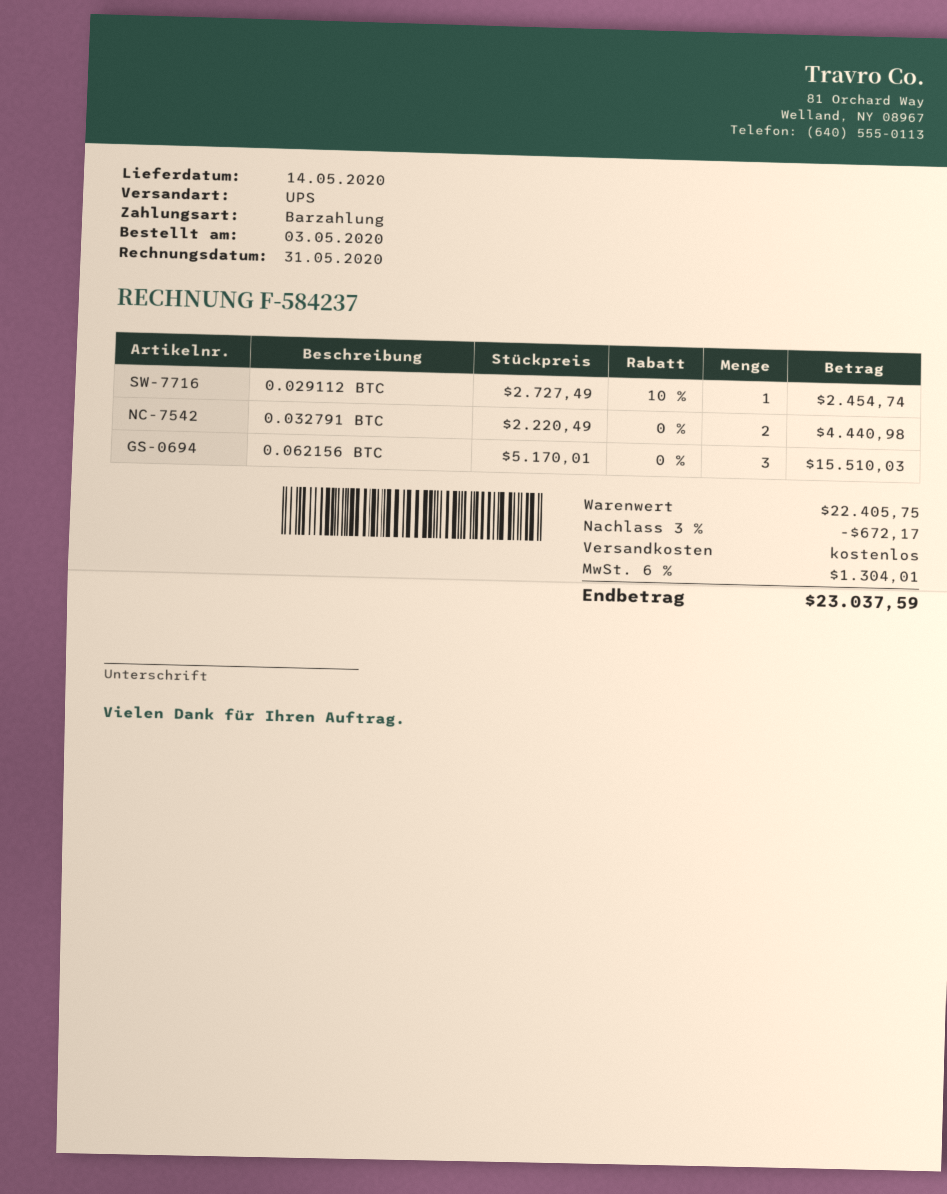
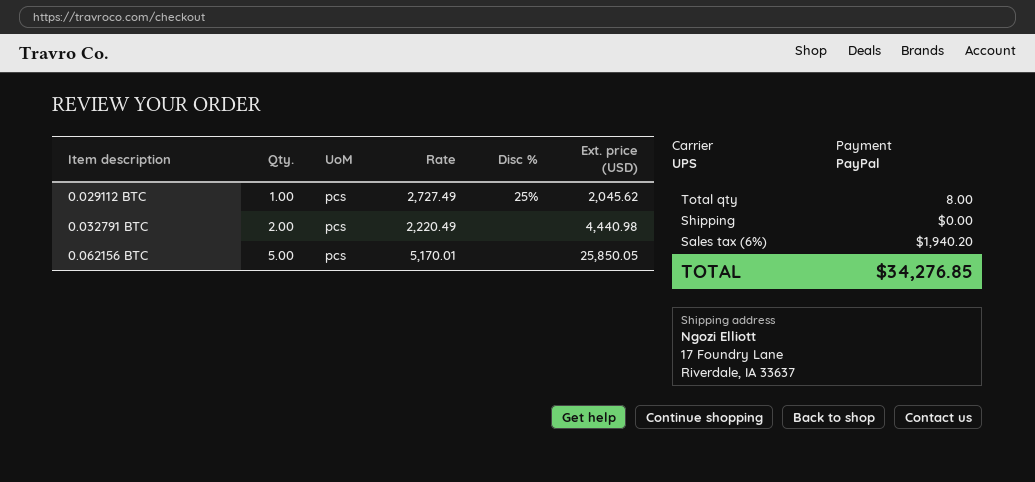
payment method: cash -> PayPal
0.029112 BTC: 1 x 2727.49 - 10% = 2454.74 -> 1 x 2727.49 - 25% = 2045.62
0.062156 BTC: 3 x 5170.01 = 15510.03 -> 5 x 5170.01 = 25850.05
discount: 3% = 672.17 -> none
tax: 6% = 1304.01 -> 6% = 1940.20
total: 23037.59 -> 34276.85

